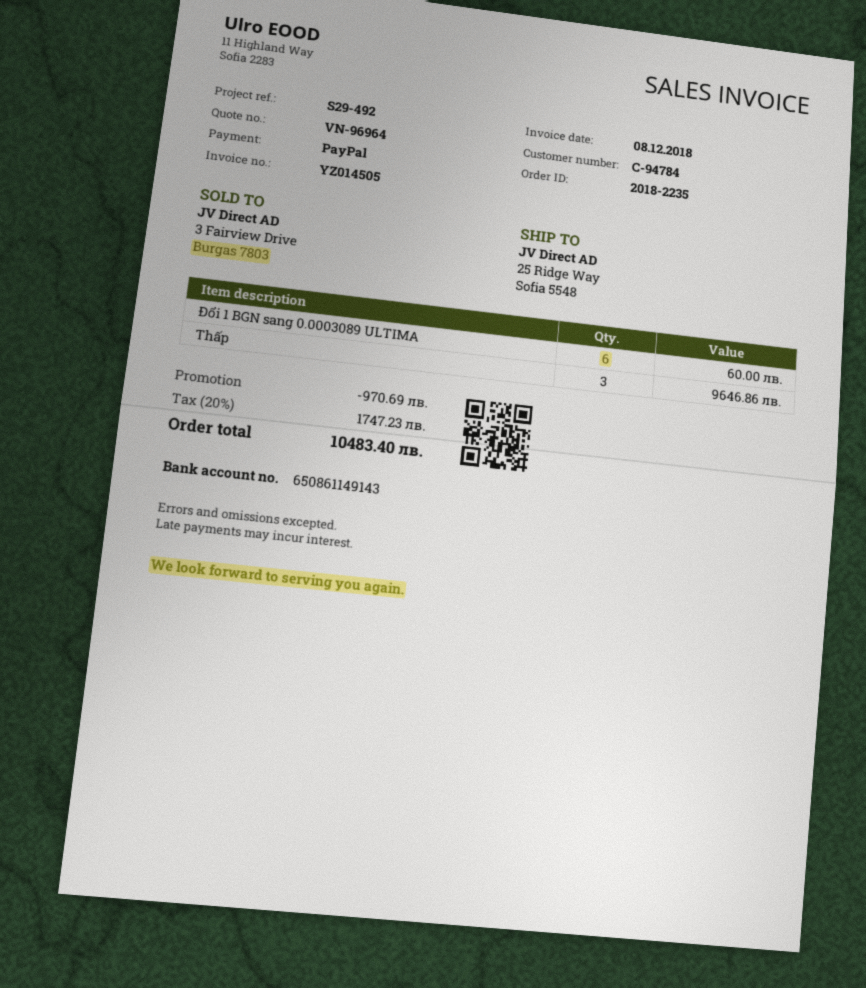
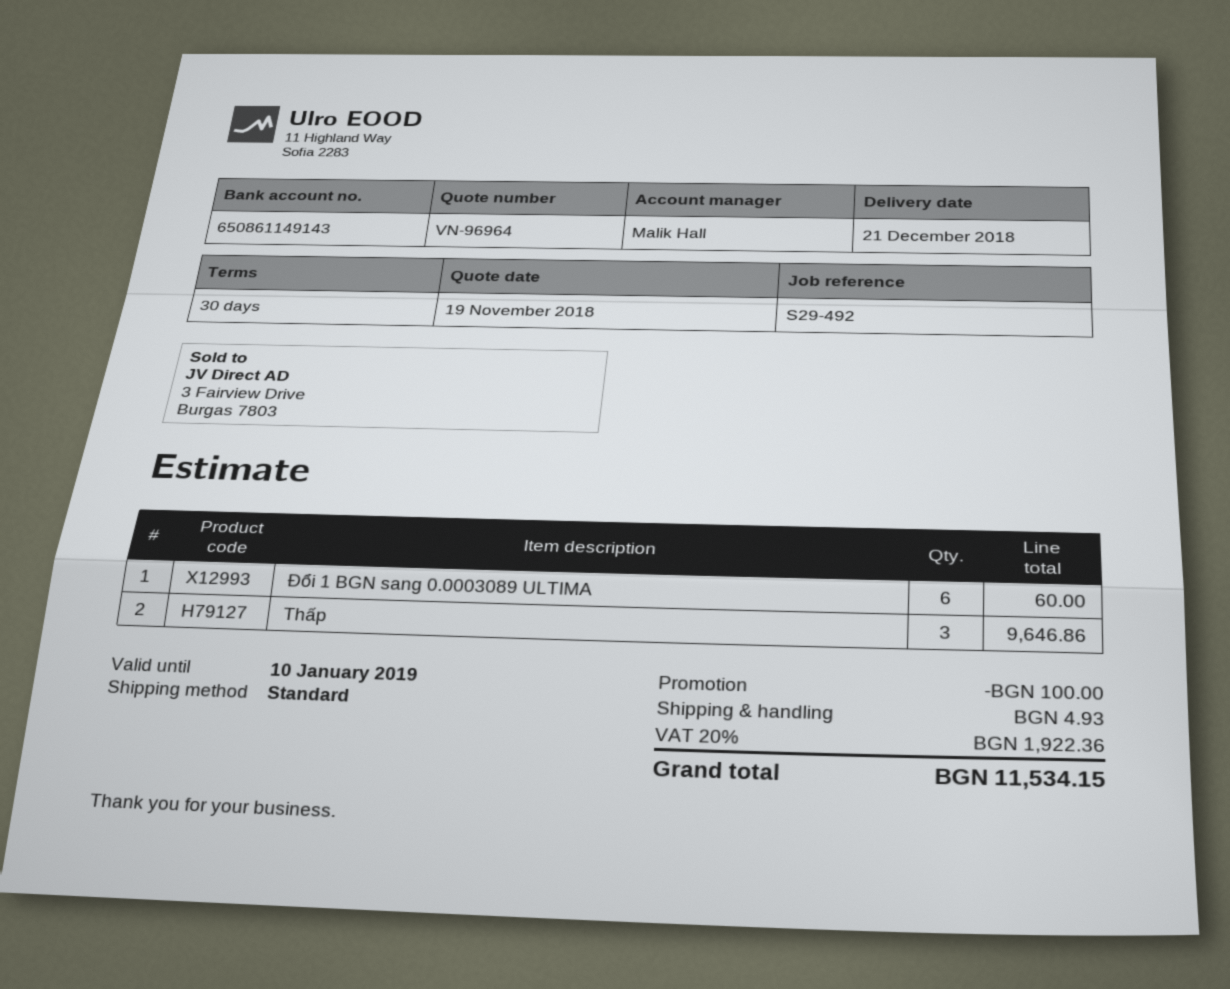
discount: 970.69 -> 100.00
shipping: none -> 4.93
tax: 20% = 1747.23 -> 20% = 1922.36
total: 10483.40 -> 11534.15

